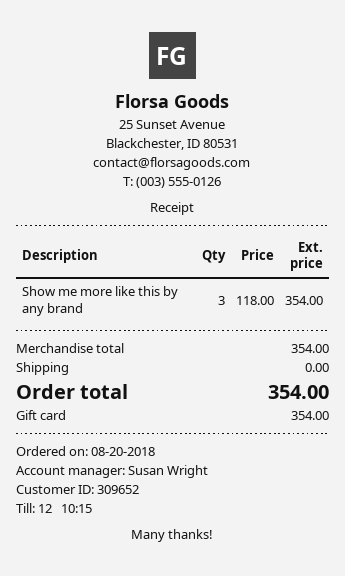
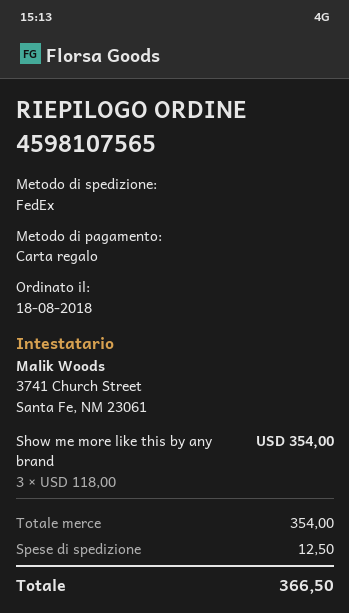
order date: 2018-08-20 -> 2018-08-18
shipping: 0.00 -> 12.50
total: 354.00 -> 366.50

